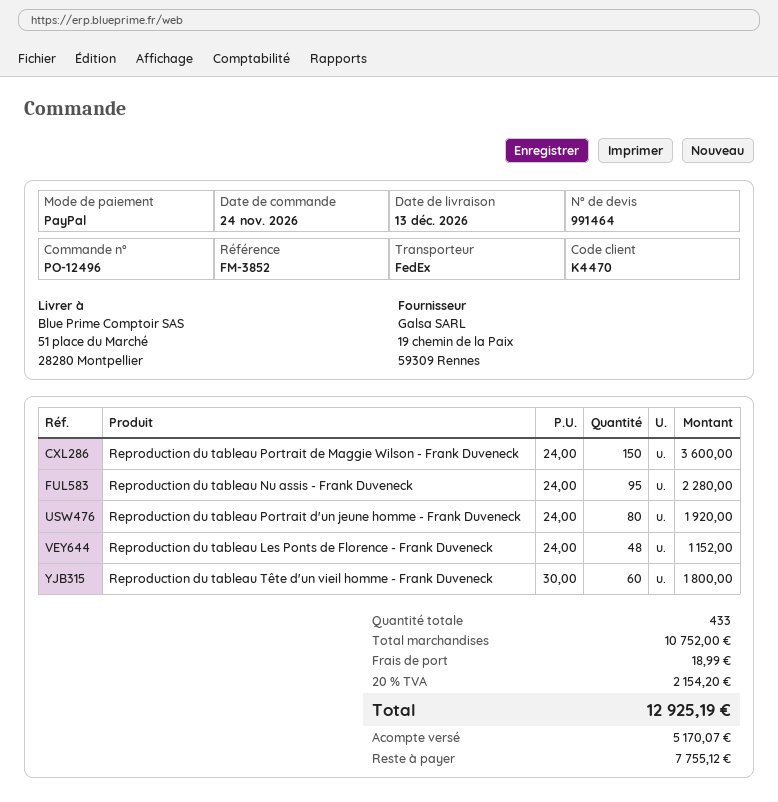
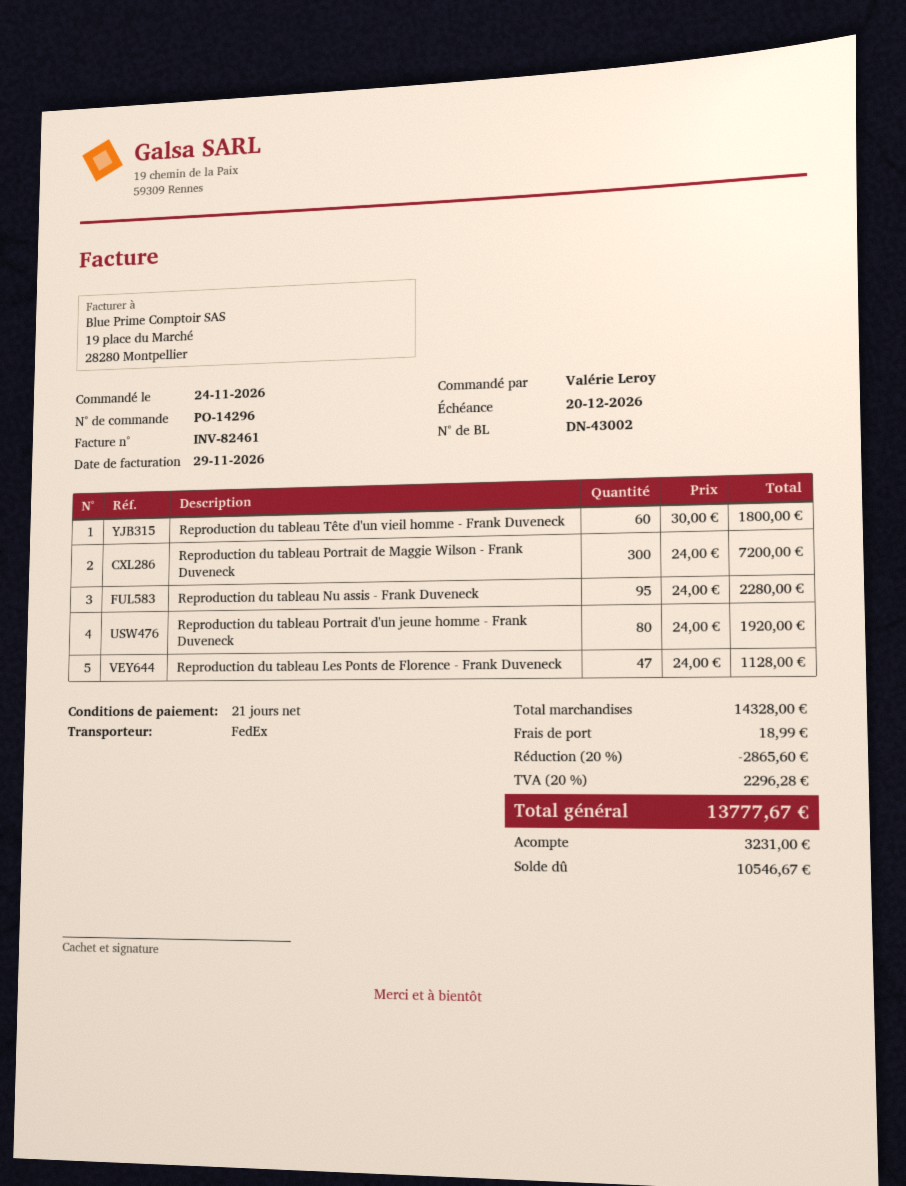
order number: PO-12496 -> PO-14296
Reproduction du tableau Portrait de Maggie Wilson - Frank Duveneck: 150 x 24.00 = 3600.00 -> 300 x 24.00 = 7200.00
Reproduction du tableau Les Ponts de Florence - Frank Duveneck: 48 x 24.00 = 1152.00 -> 47 x 24.00 = 1128.00
subtotal: 10752.00 -> 14328.00
discount: none -> 20% = 2865.60
tax: 20% = 2154.20 -> 20% = 2296.28
total: 12925.19 -> 13777.67
deposit: 5170.07 -> 3231.00
balance: 7755.12 -> 10546.67

